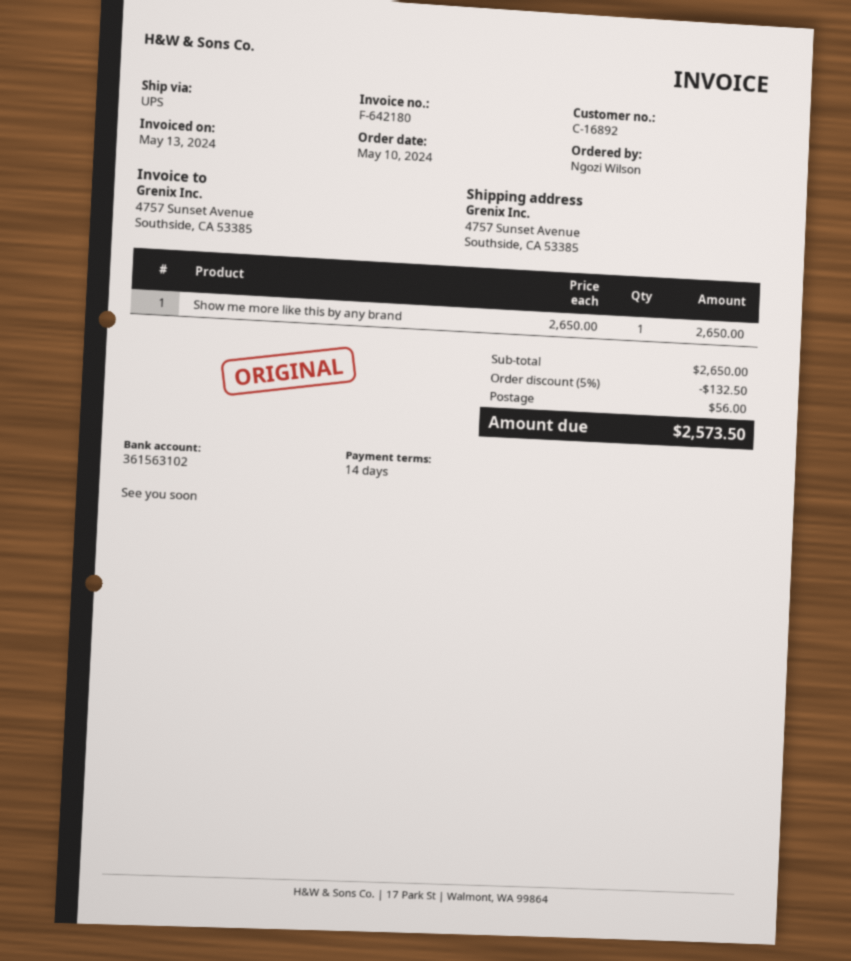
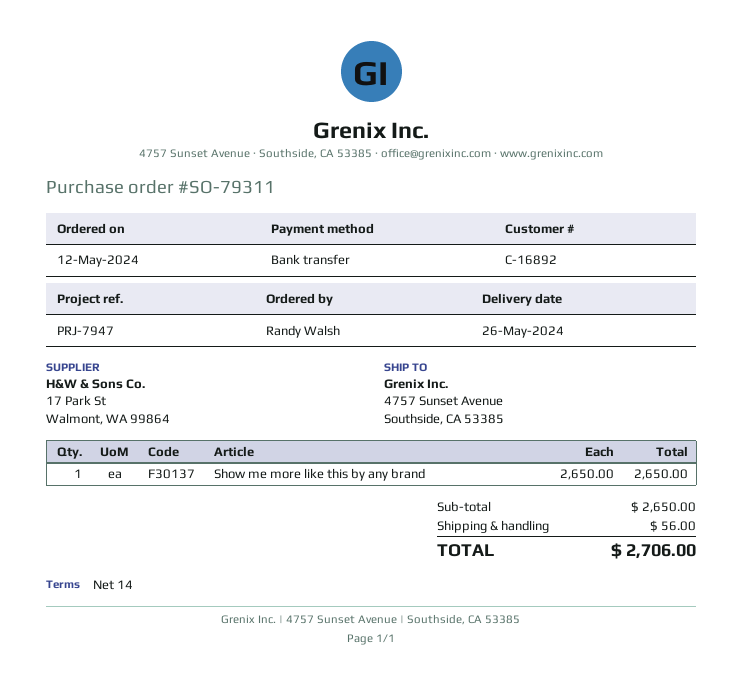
order date: 2024-05-10 -> 2024-05-12
ordered by: Ngozi Wilson -> Randy Walsh
discount: 5% = 132.50 -> none
total: 2573.50 -> 2706.00

